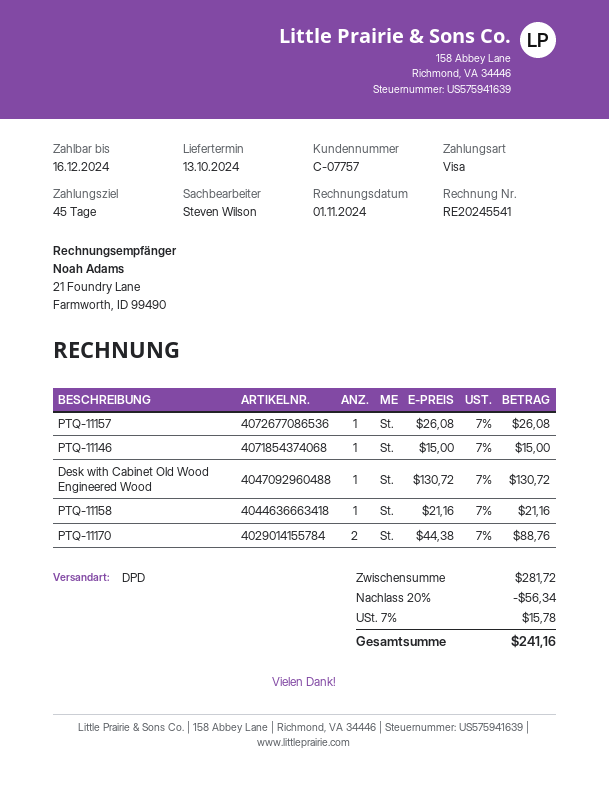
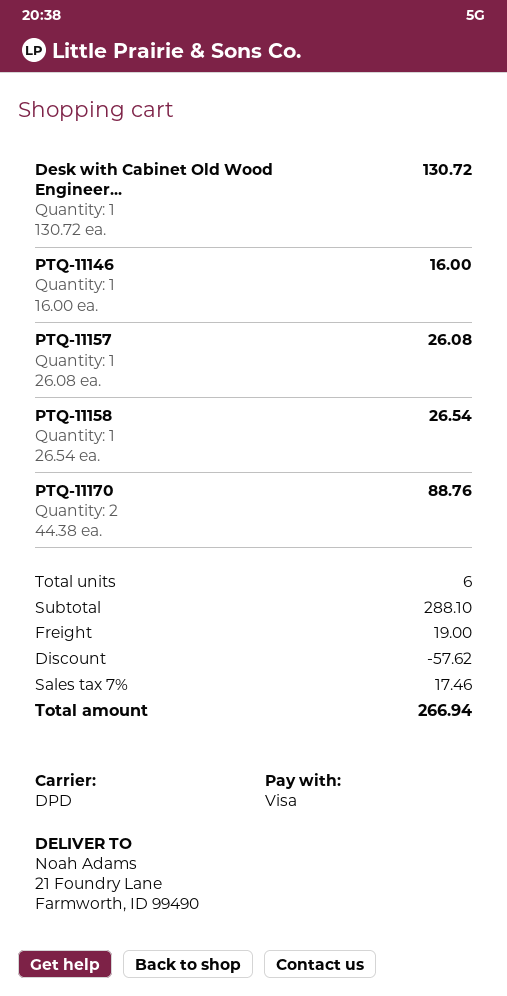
PTQ-11146: 1 x 15.00 = 15.00 -> 1 x 16.00 = 16.00
PTQ-11158: 1 x 21.16 = 21.16 -> 1 x 26.54 = 26.54
subtotal: 281.72 -> 288.10
discount: 56.34 -> 57.62
shipping: none -> 19.00
tax: 7% = 15.78 -> 7% = 17.46
total: 241.16 -> 266.94

